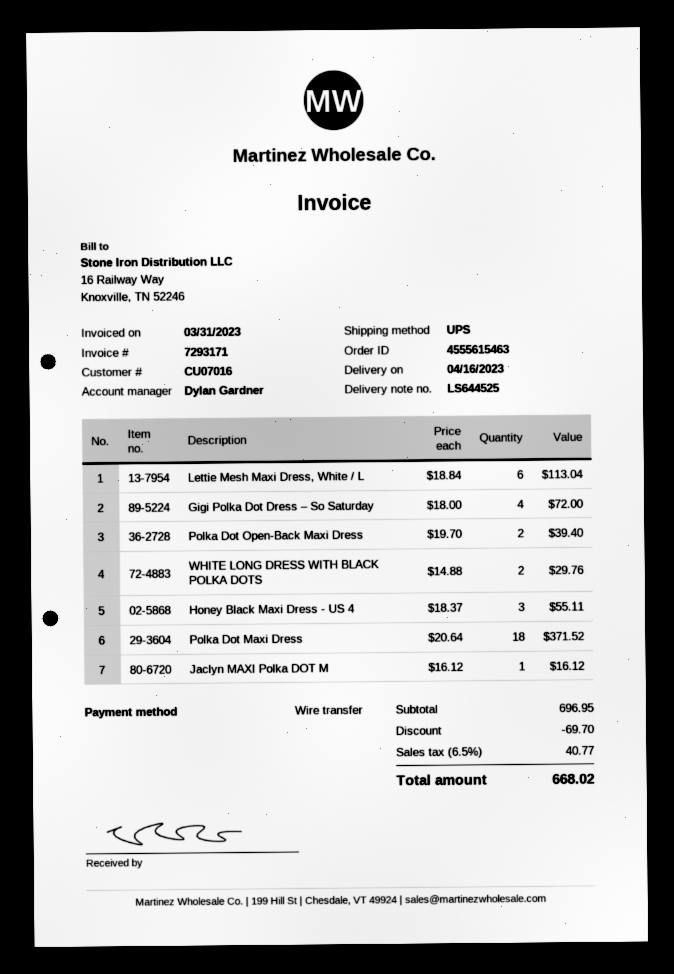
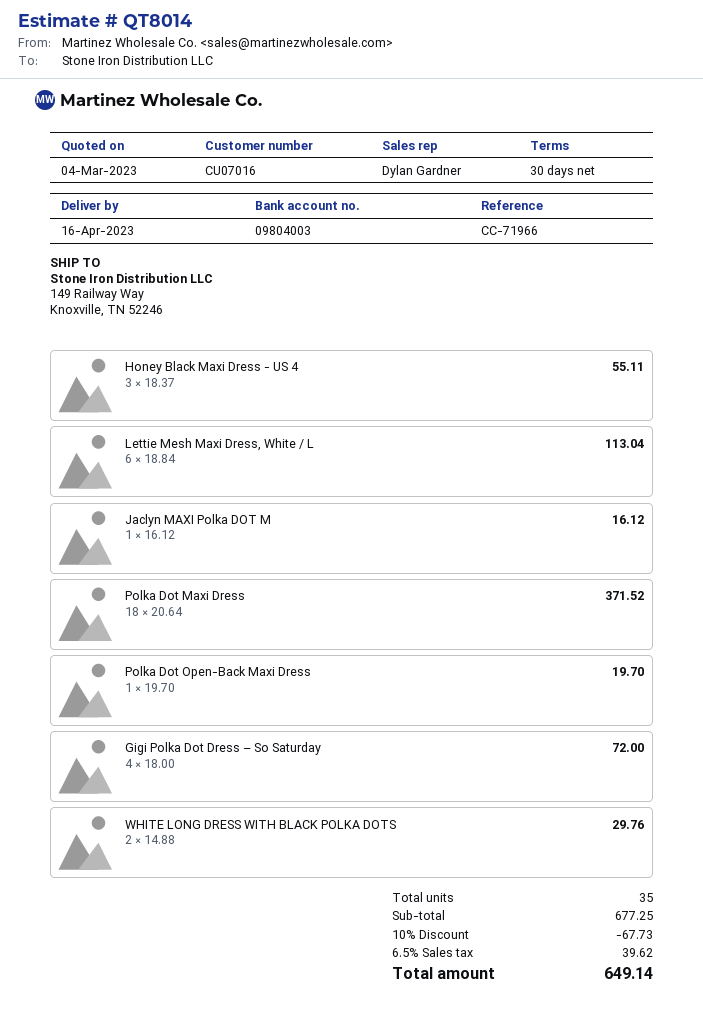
Polka Dot Open-Back Maxi Dress: 2 x 19.70 = 39.40 -> 1 x 19.70 = 19.70
subtotal: 696.95 -> 677.25
discount: 69.70 -> 67.73
tax: 6.5% = 40.77 -> 6.5% = 39.62
total: 668.02 -> 649.14

